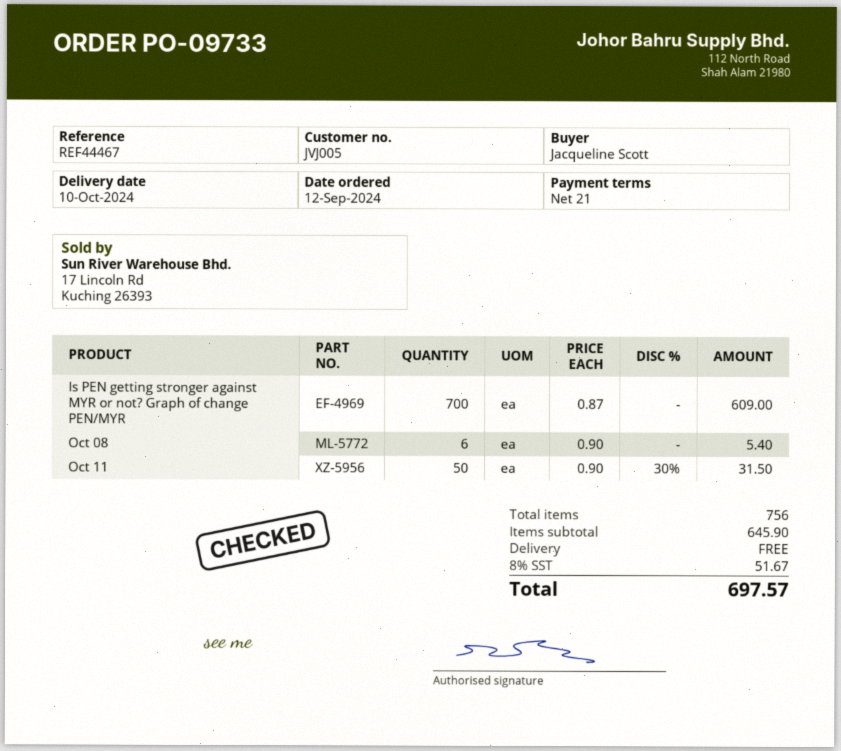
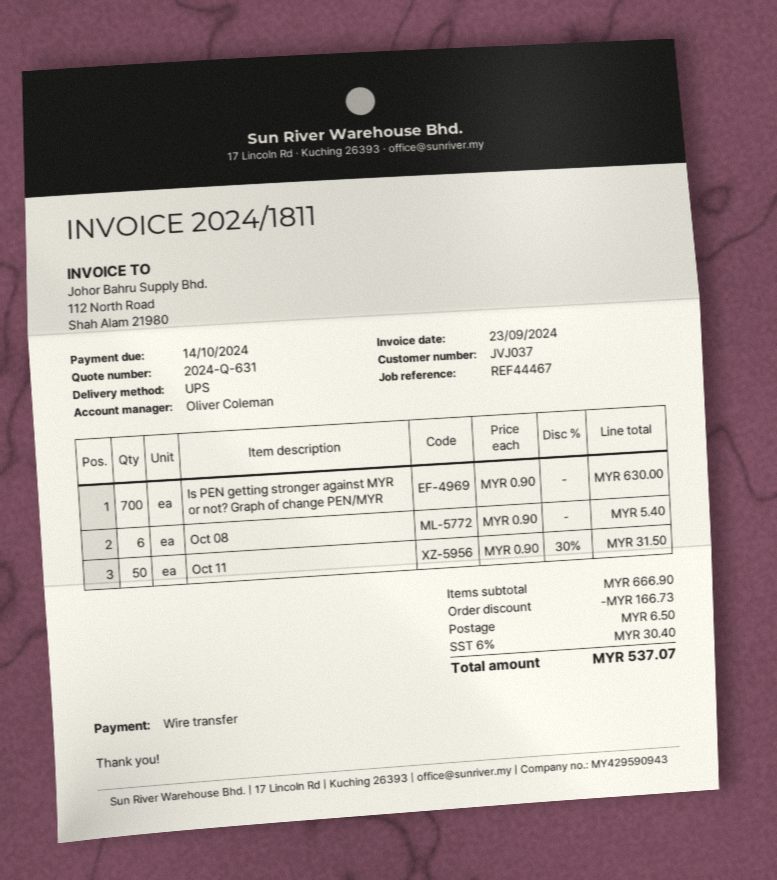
customer number: JVJ005 -> JVJ037
Is PEN getting stronger against MYR or not? Graph of change PEN/MYR: 700 x 0.87 = 609.00 -> 700 x 0.90 = 630.00
subtotal: 645.90 -> 666.90
discount: none -> 166.73
shipping: 0.00 -> 6.50
tax: 8% = 51.67 -> 6% = 30.40
total: 697.57 -> 537.07

